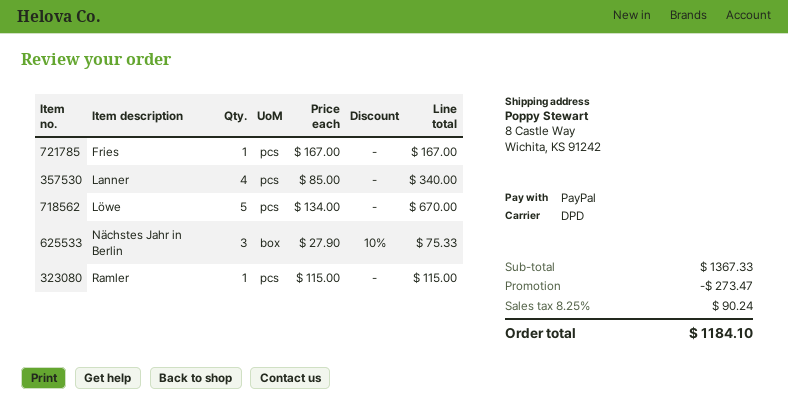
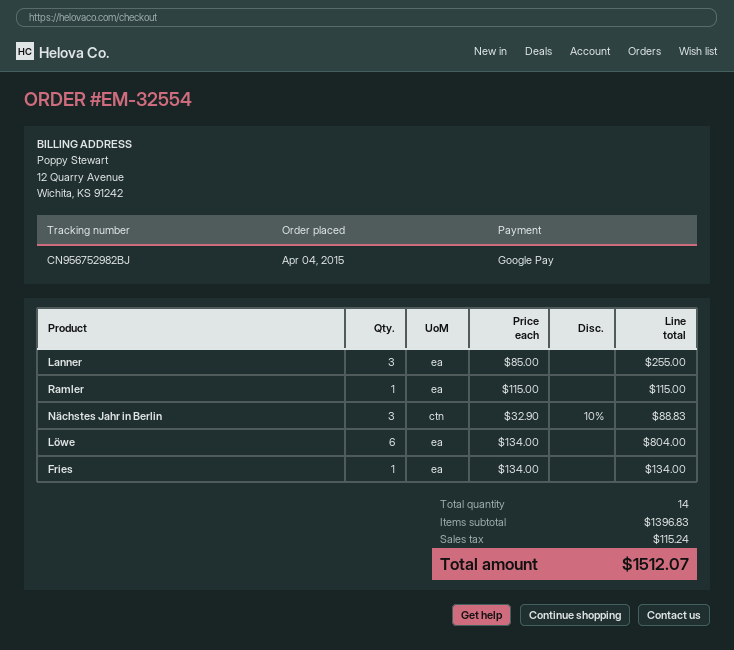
payment method: PayPal -> Google Pay
Fries: 1 x 167.00 = 167.00 -> 1 x 134.00 = 134.00
Lanner: 4 x 85.00 = 340.00 -> 3 x 85.00 = 255.00
Löwe: 5 x 134.00 = 670.00 -> 6 x 134.00 = 804.00
Nächstes Jahr in Berlin: 3 x 27.90 - 10% = 75.33 -> 3 x 32.90 - 10% = 88.83
subtotal: 1367.33 -> 1396.83
discount: 273.47 -> none
tax: 90.24 -> 115.24
total: 1184.10 -> 1512.07

